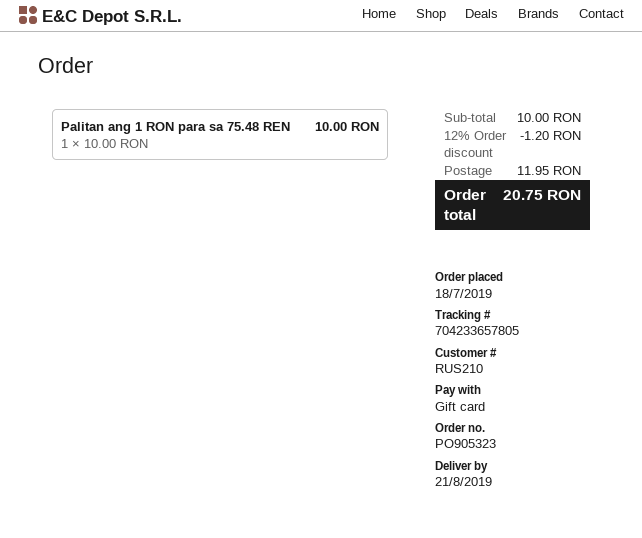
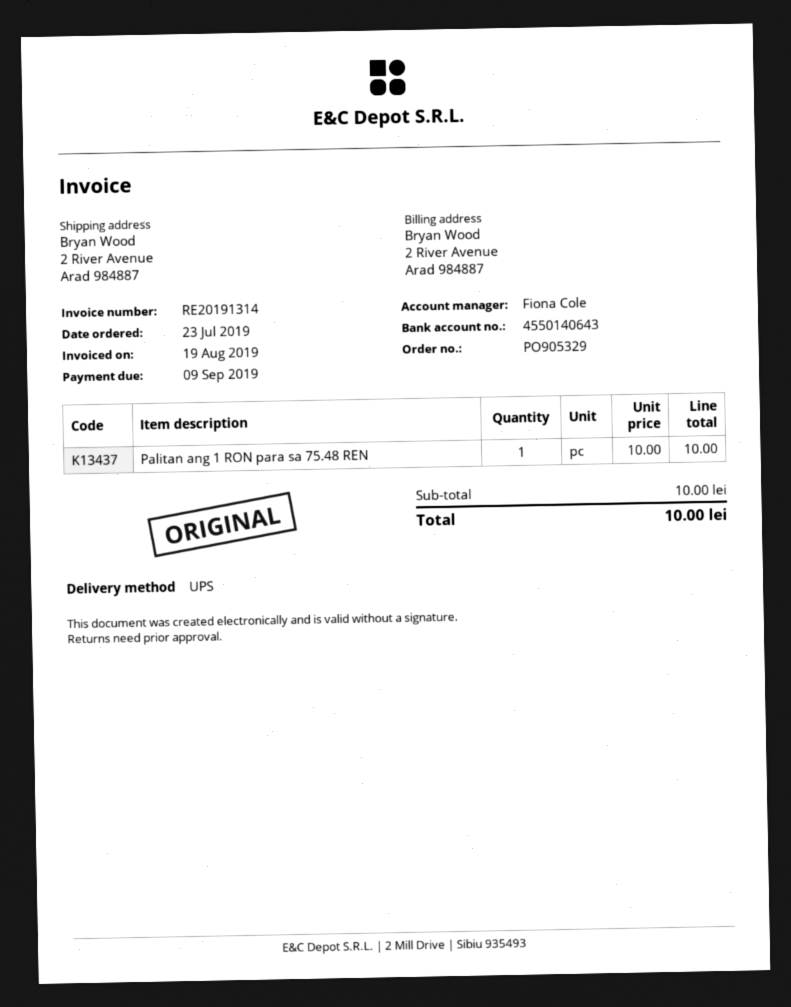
order number: PO905323 -> PO905329
order date: 2019-07-18 -> 2019-07-23
discount: 12% = 1.20 -> none
shipping: 11.95 -> none
total: 20.75 -> 10.00

